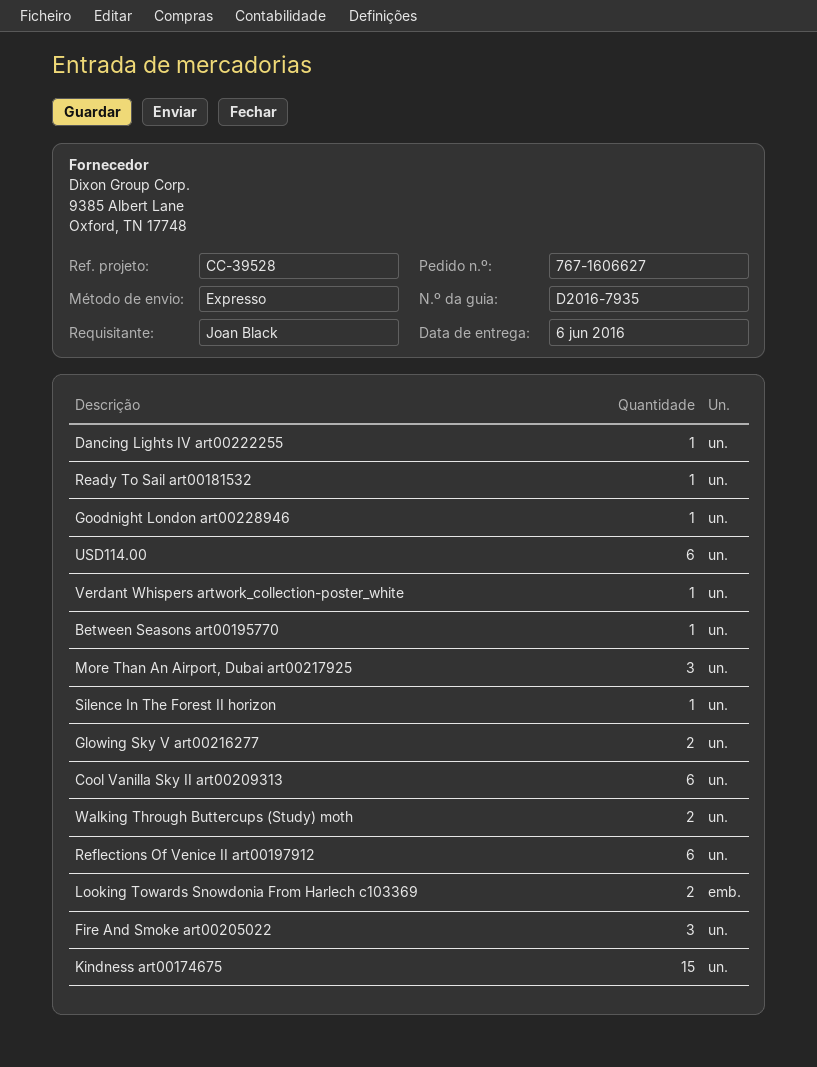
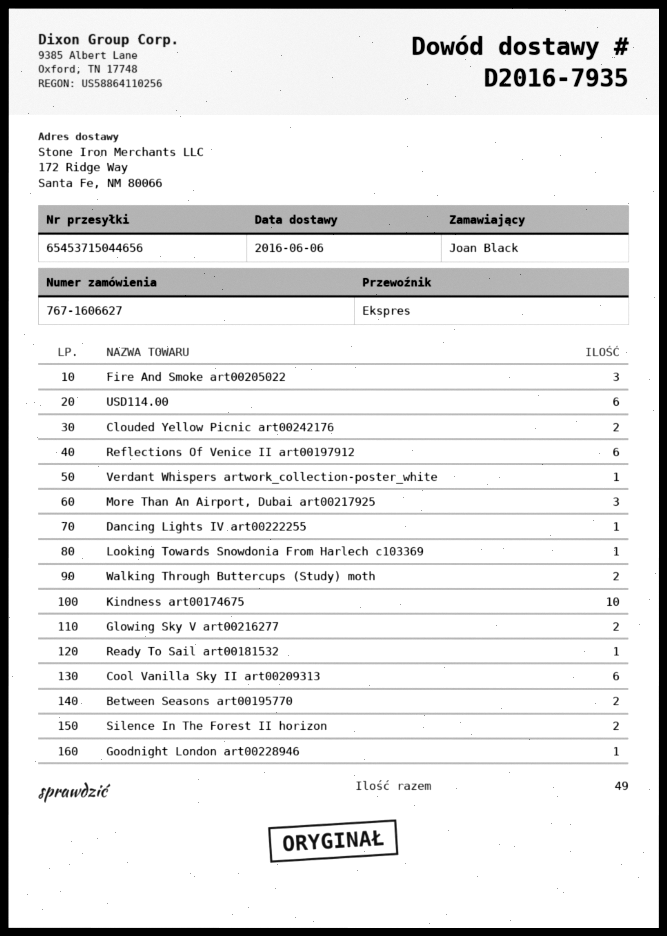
Between Seasons art00195770: 1 -> 2
Silence In The Forest II horizon: 1 -> 2
Looking Towards Snowdonia From Harlech c103369: 2 -> 1
Kindness art00174675: 15 -> 10
Clouded Yellow Picnic art00242176: none -> 2

